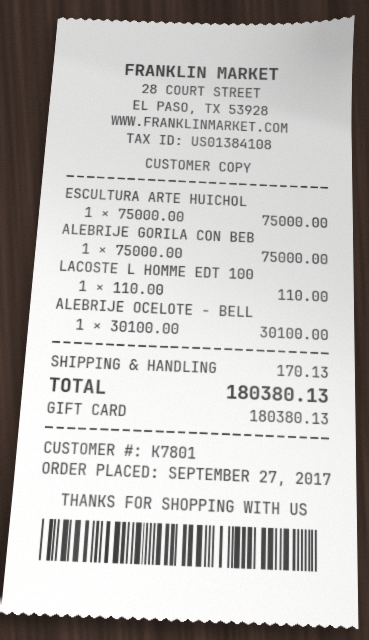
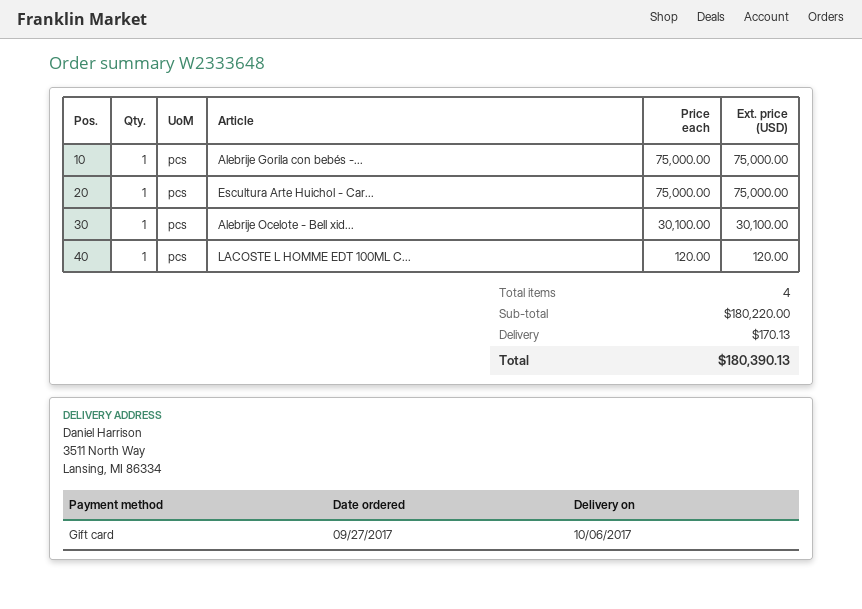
LACOSTE L HOMME EDT 100: 1 x 110.00 = 110.00 -> 1 x 120.00 = 120.00
total: 180380.13 -> 180390.13

